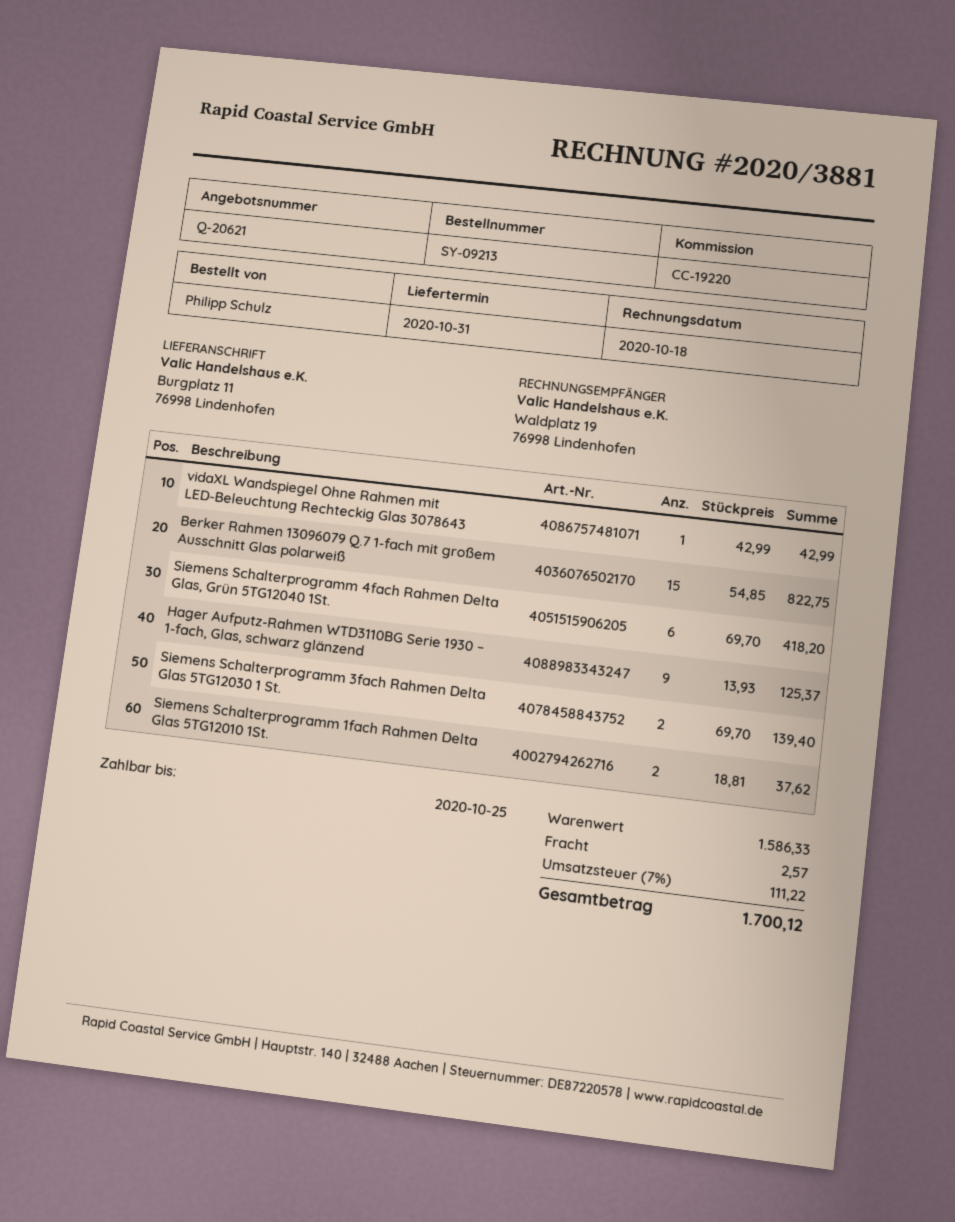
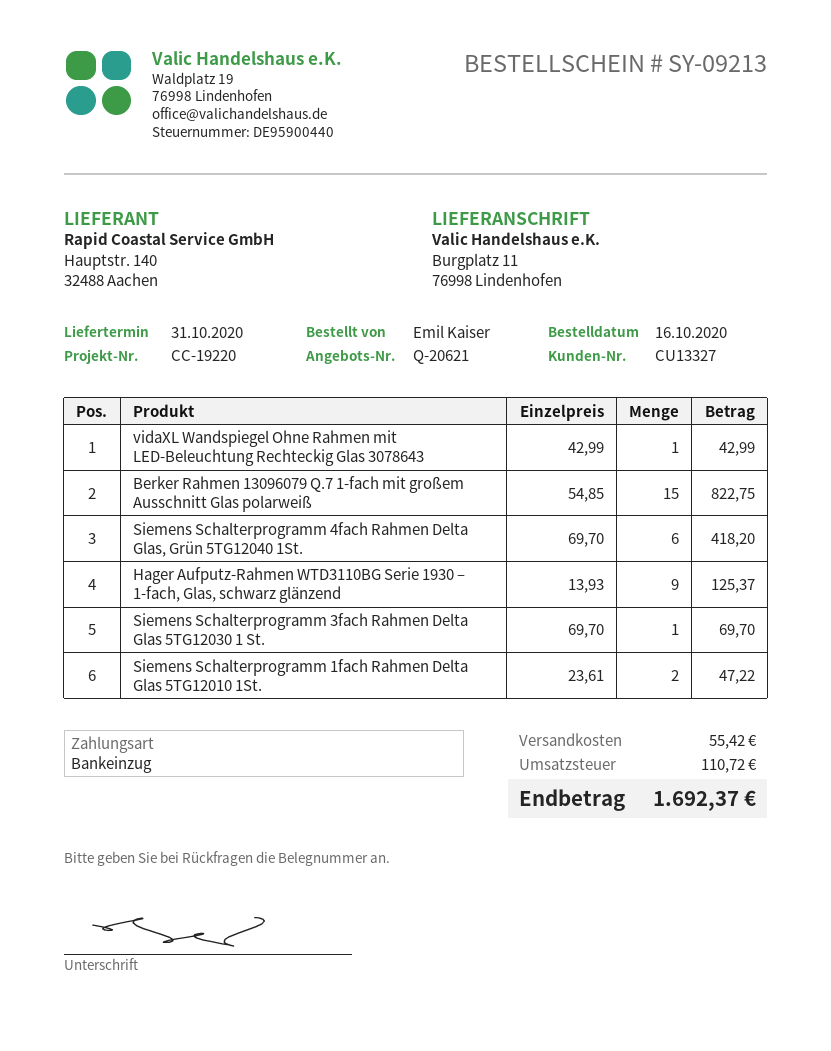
ordered by: Philipp Schulz -> Emil Kaiser
Siemens Schalterprogramm 3fach Rahmen Delta Glas 5TG12030 1 St.: 2 x 69.70 = 139.40 -> 1 x 69.70 = 69.70
Siemens Schalterprogramm 1fach Rahmen Delta Glas 5TG12010 1St.: 2 x 18.81 = 37.62 -> 2 x 23.61 = 47.22
shipping: 2.57 -> 55.42
tax: 111.22 -> 110.72
total: 1700.12 -> 1692.37

